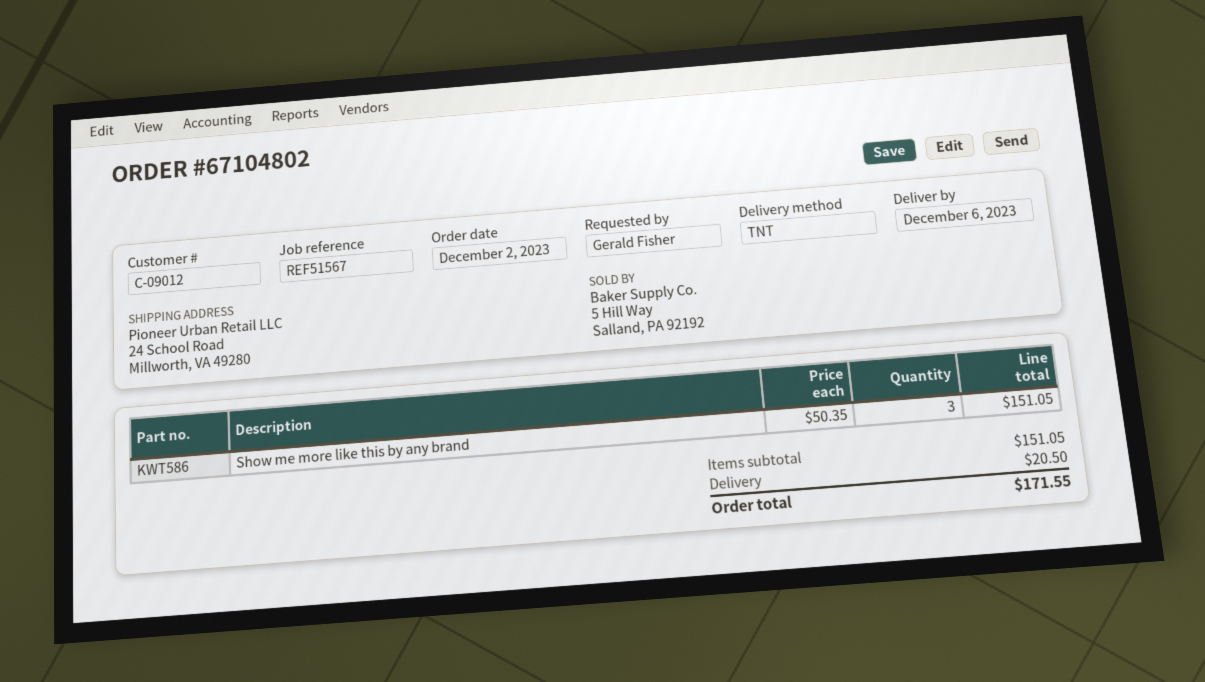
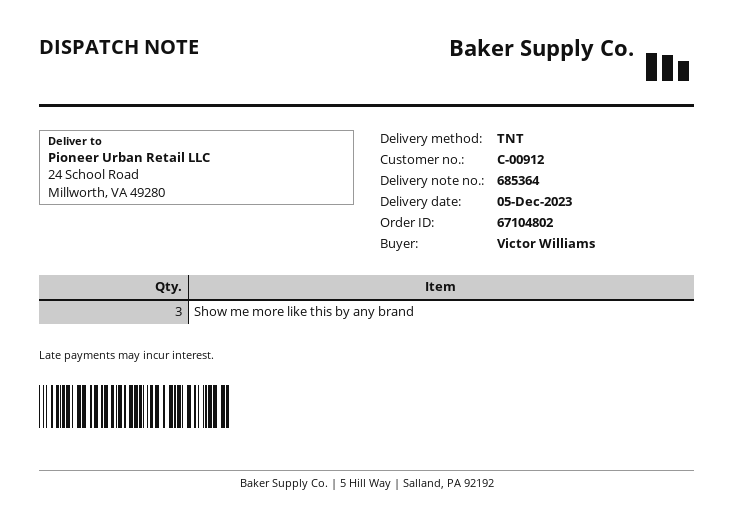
delivery date: 2023-12-06 -> 2023-12-05
customer number: C-09012 -> C-00912
ordered by: Gerald Fisher -> Victor Williams

